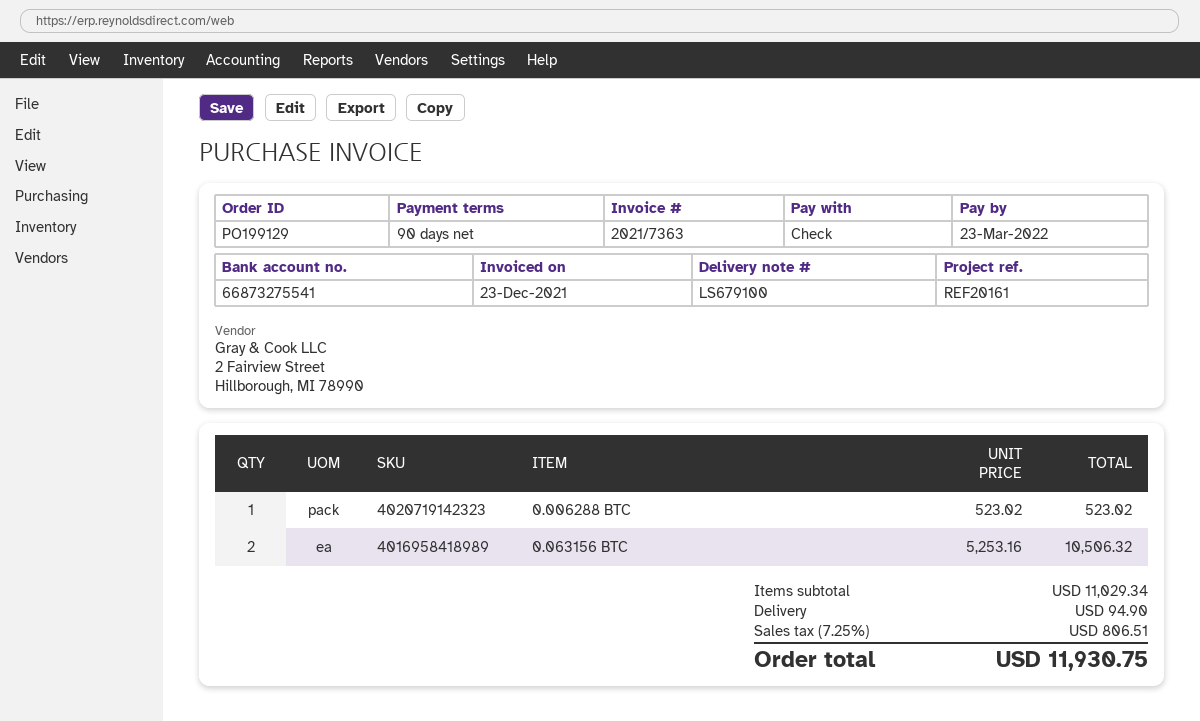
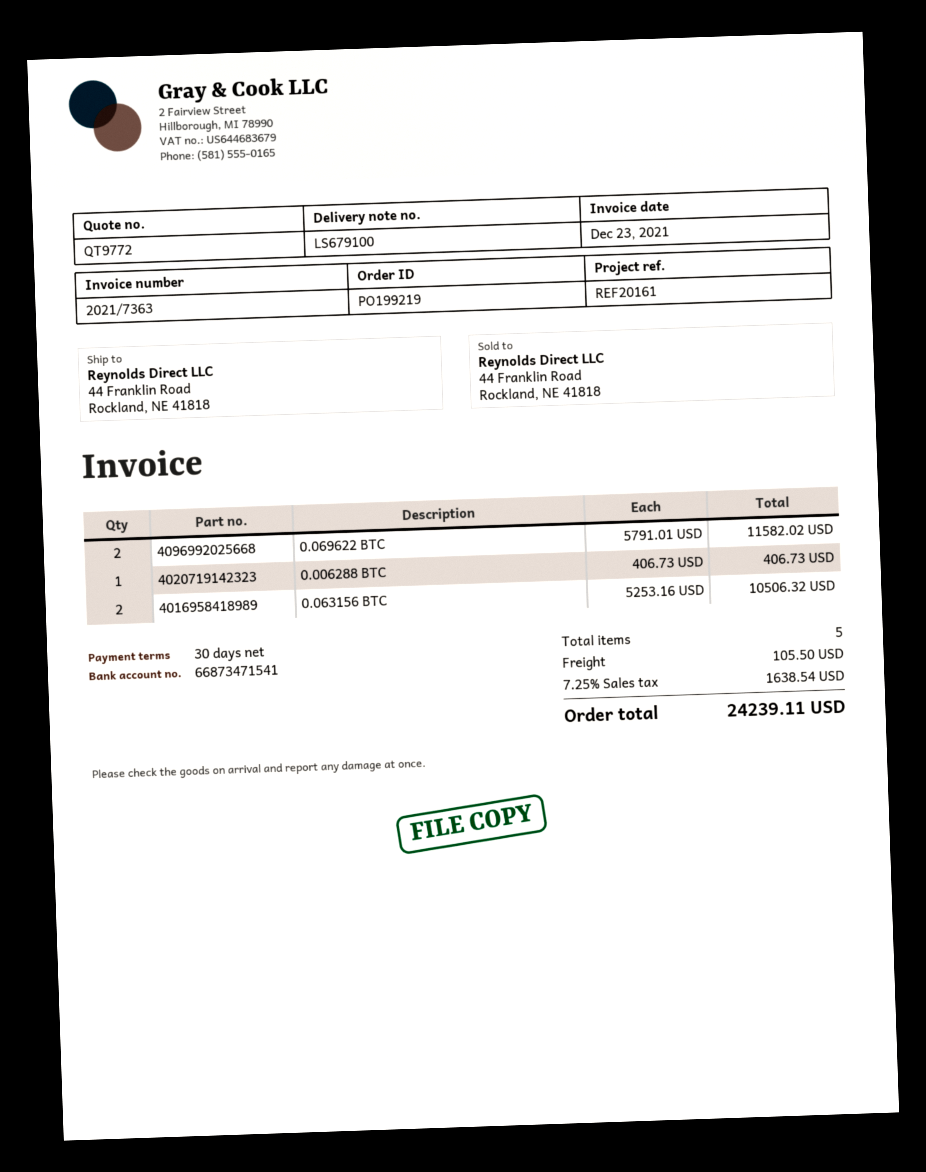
order number: PO199129 -> PO199219
payment terms: 90 days -> 30 days
bank account: 66873275541 -> 66873471541
0.006288 BTC: 1 x 523.02 = 523.02 -> 1 x 406.73 = 406.73
0.069622 BTC: none -> 2 x 5791.01 = 11582.02
shipping: 94.90 -> 105.50
tax: 7.25% = 806.51 -> 7.25% = 1638.54
total: 11930.75 -> 24239.11

